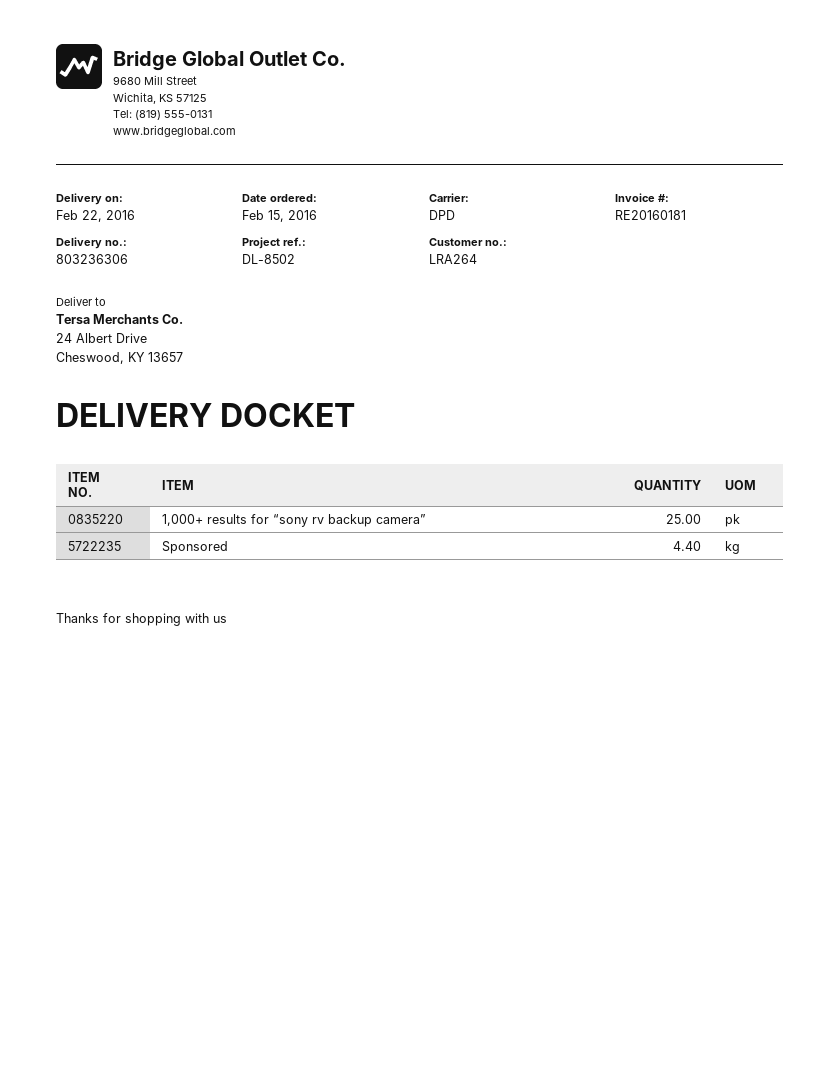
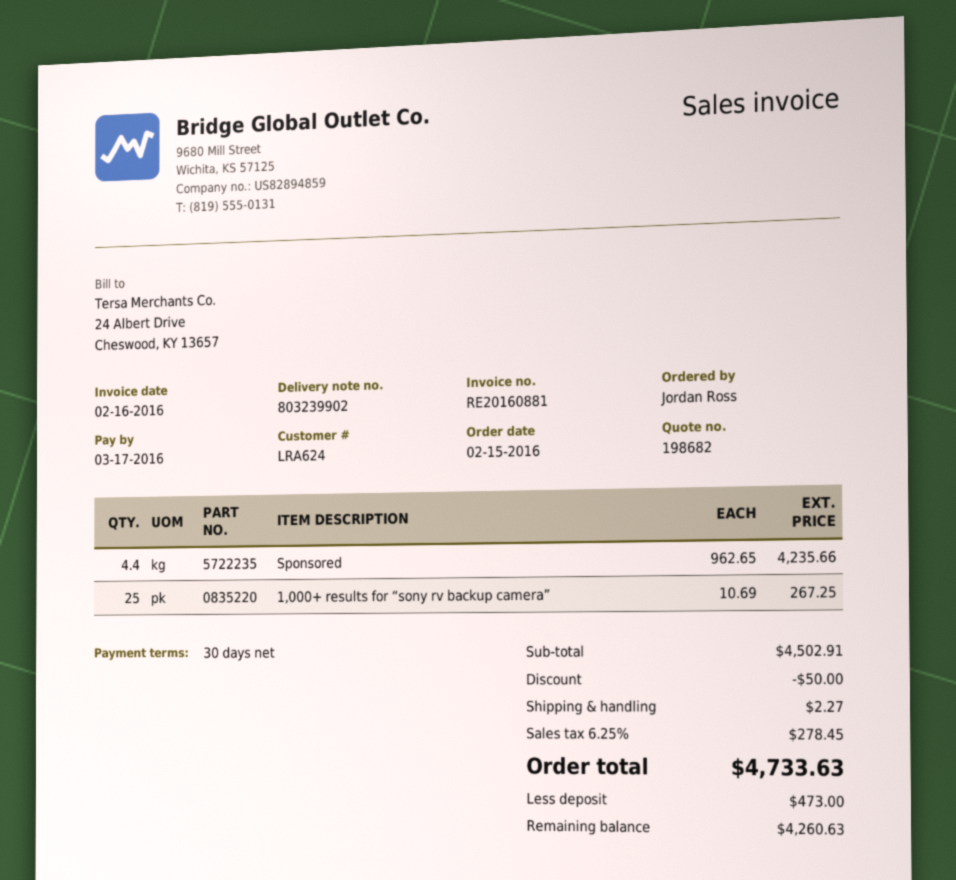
delivery note number: 803236306 -> 803239902
invoice number: RE20160181 -> RE20160881
customer number: LRA264 -> LRA624

